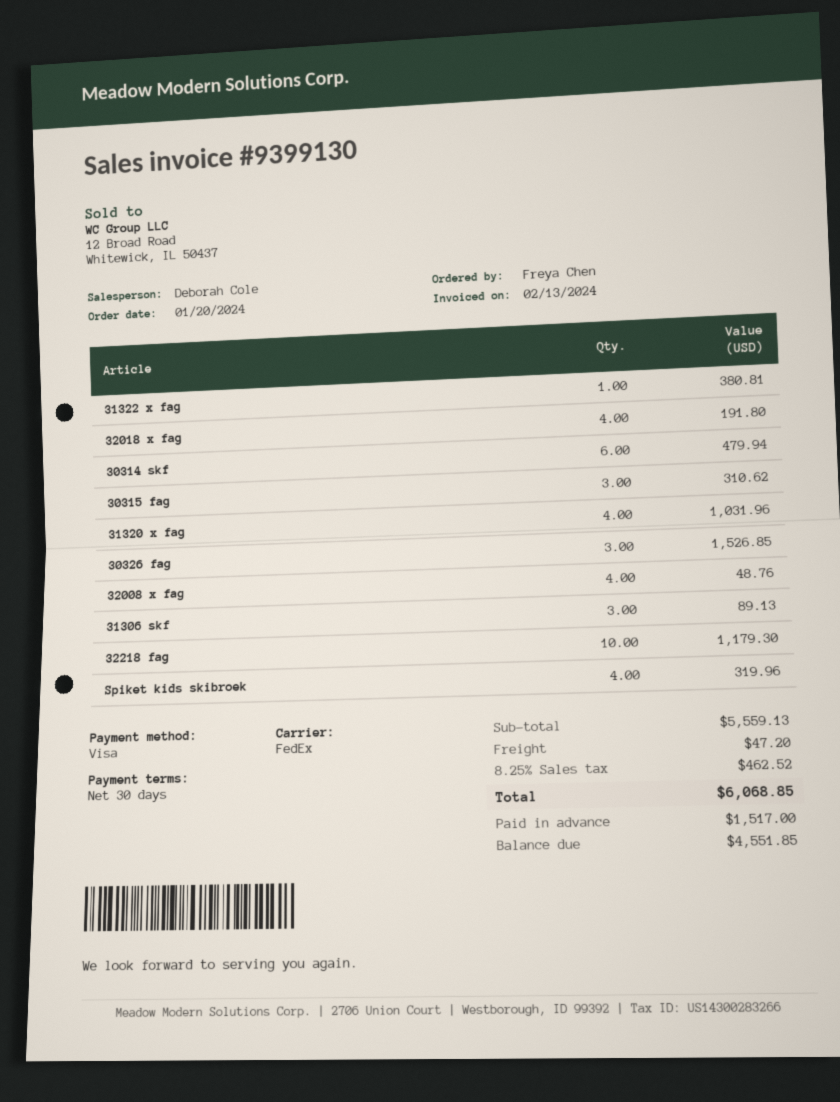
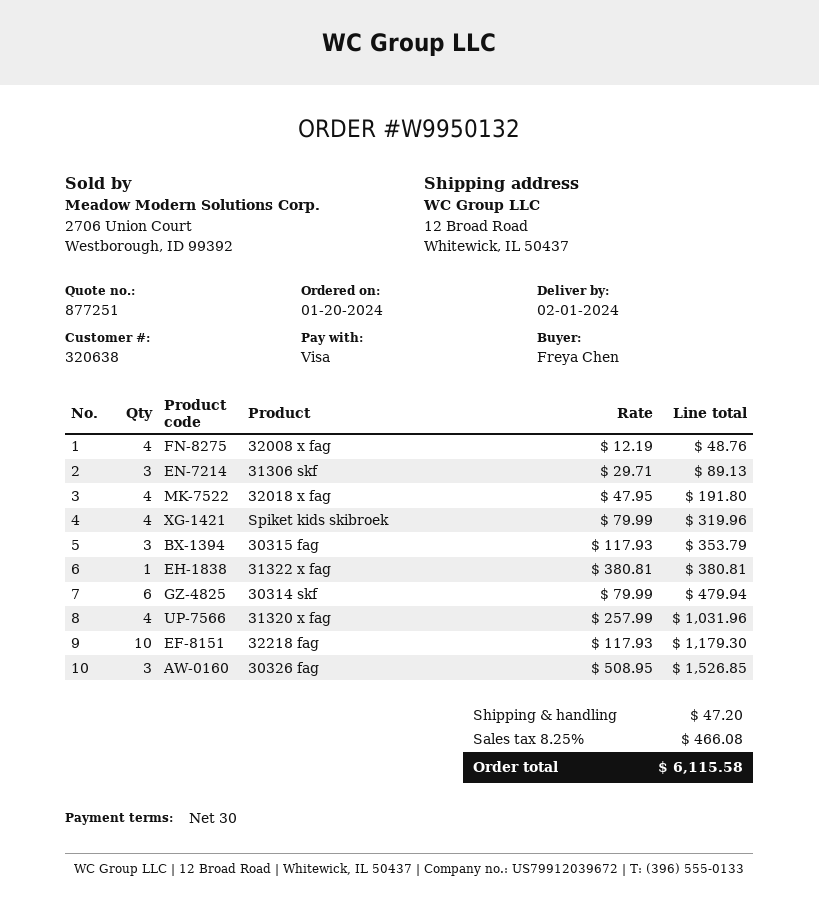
30315 fag: 3 for 310.62 -> 3 for 353.79
tax: 8.25% = 462.52 -> 8.25% = 466.08
total: 6068.85 -> 6115.58

